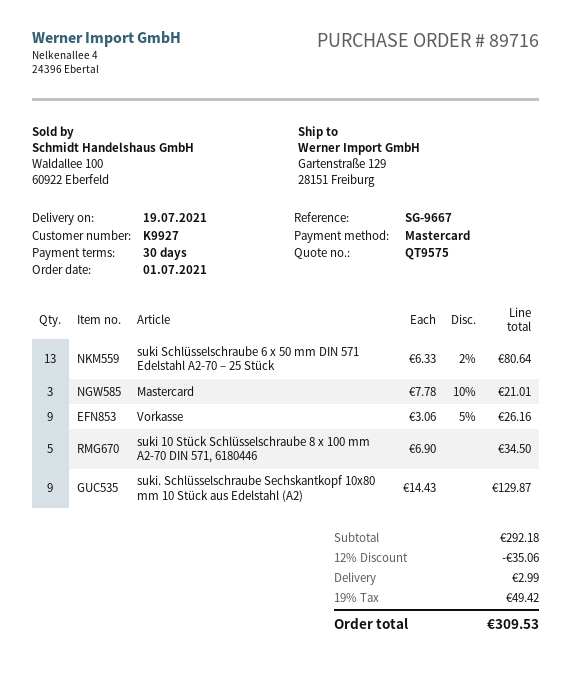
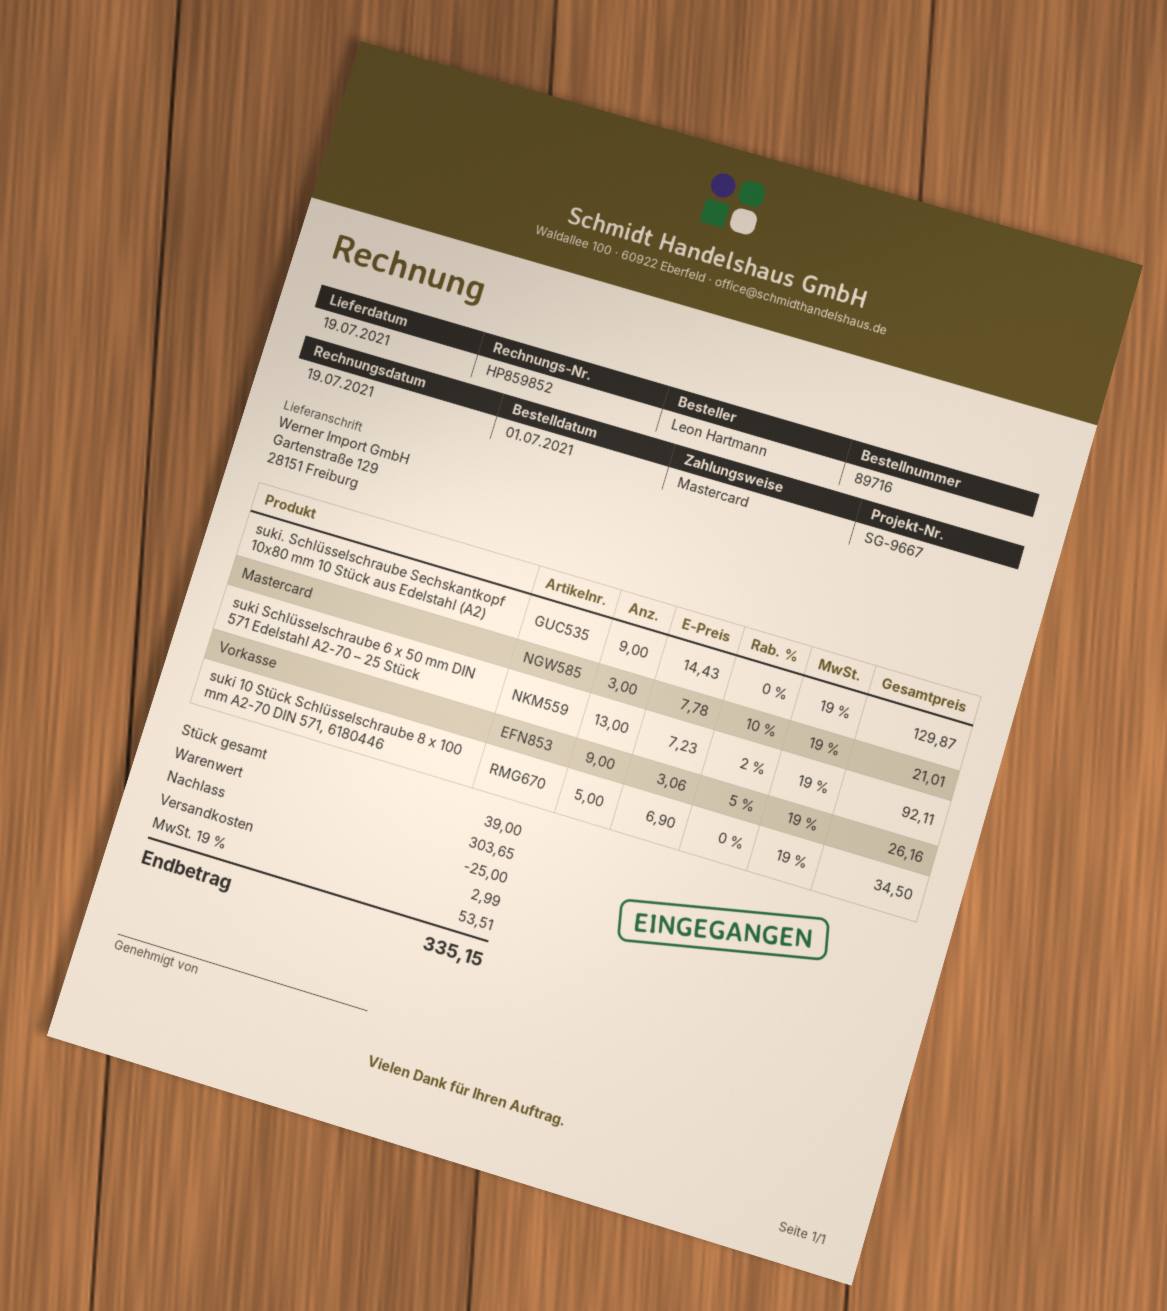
suki Schlüsselschraube 6 x 50 mm DIN 571 Edelstahl A2-70 – 25 Stück: 13 x 6.33 - 2% = 80.64 -> 13 x 7.23 - 2% = 92.11
subtotal: 292.18 -> 303.65
discount: 35.06 -> 25.00
tax: 19% = 49.42 -> 19% = 53.51
total: 309.53 -> 335.15

